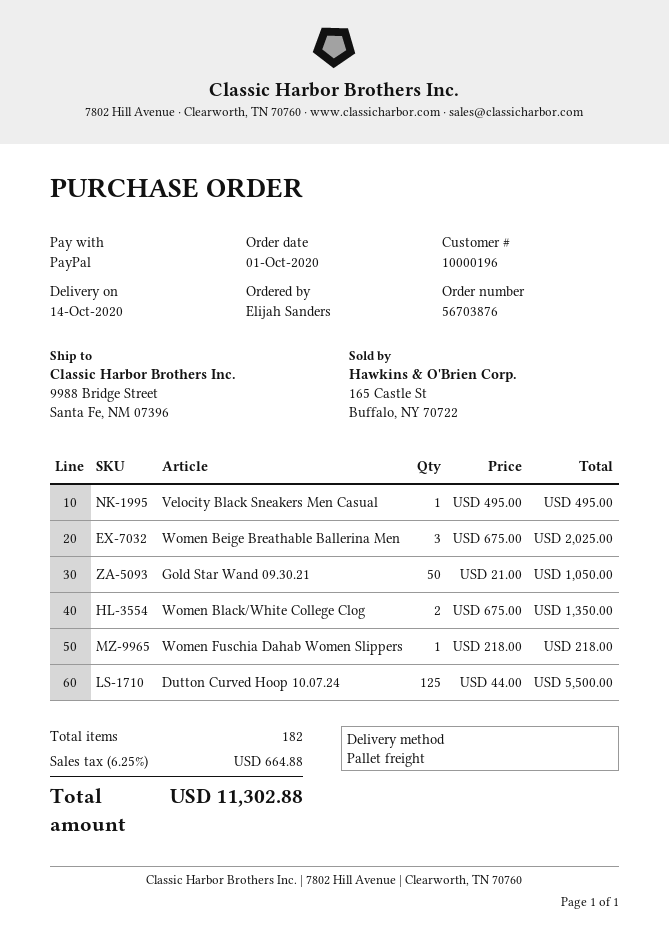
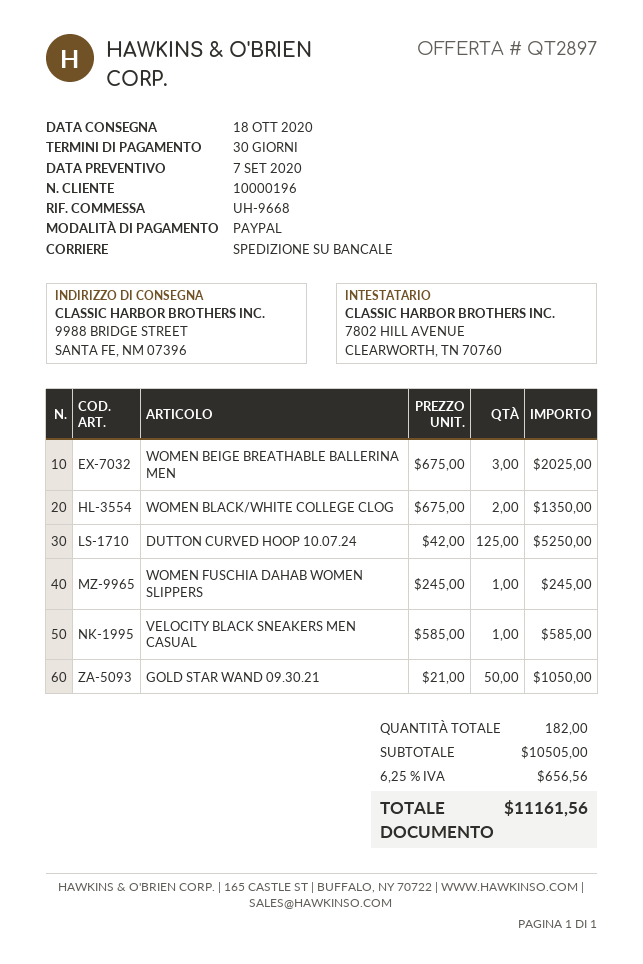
delivery date: 2020-10-14 -> 2020-10-18
Velocity Black Sneakers Men Casual: 1 x 495.00 = 495.00 -> 1 x 585.00 = 585.00
Women Fuschia Dahab Women Slippers: 1 x 218.00 = 218.00 -> 1 x 245.00 = 245.00
Dutton Curved Hoop 10.07.24: 125 x 44.00 = 5500.00 -> 125 x 42.00 = 5250.00
tax: 6.25% = 664.88 -> 6.25% = 656.56
total: 11302.88 -> 11161.56

